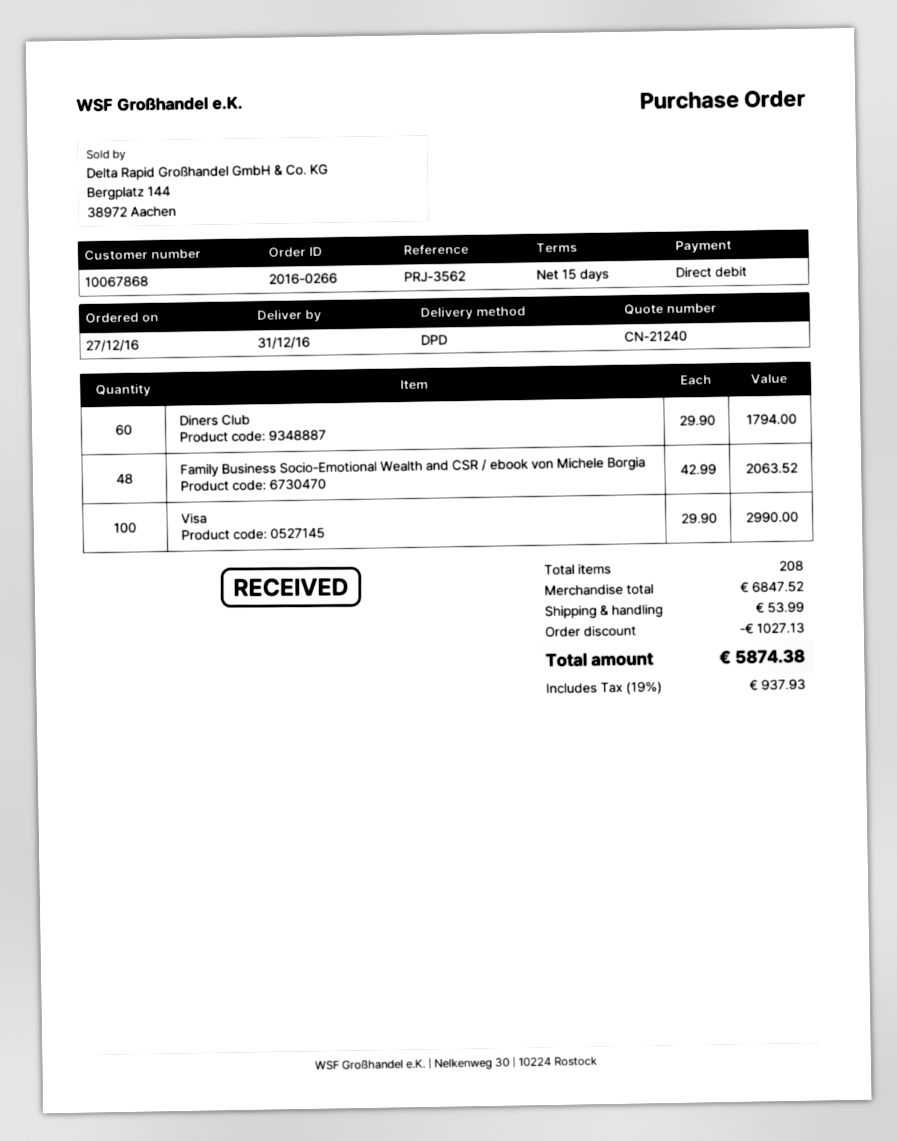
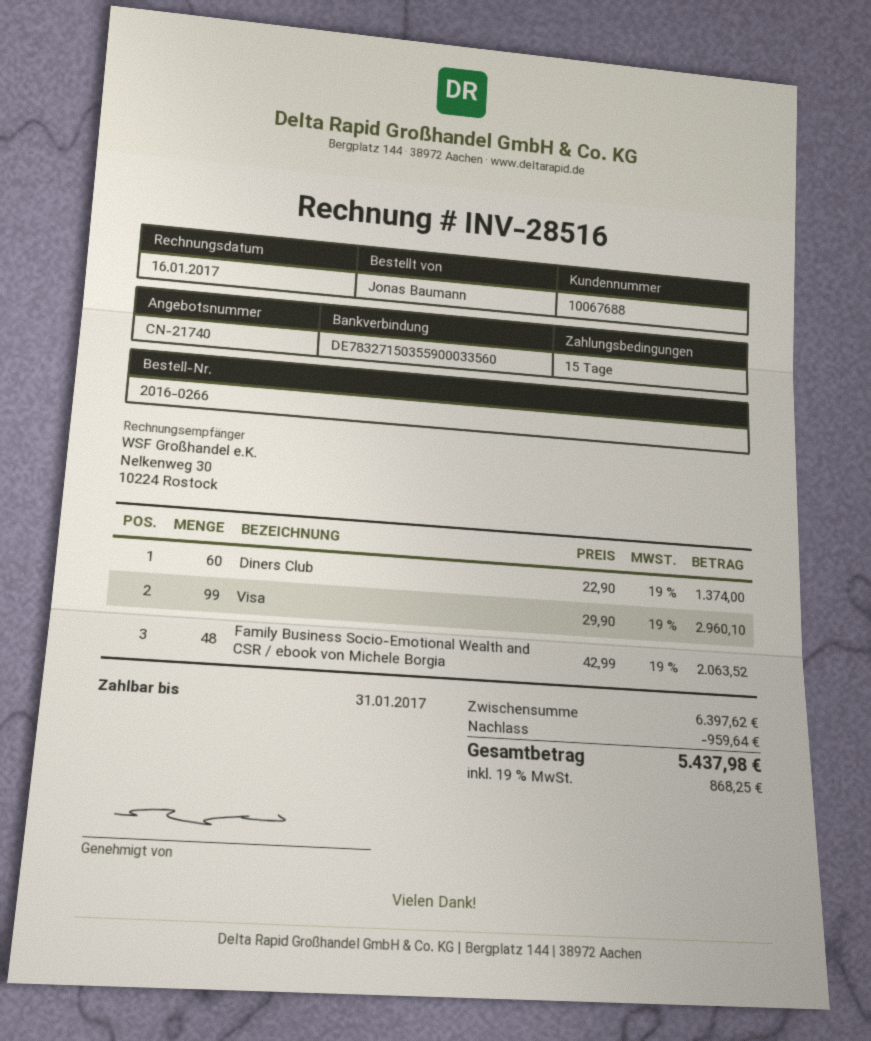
quote number: CN-21240 -> CN-21740
customer number: 10067868 -> 10067688
Diners Club: 60 x 29.90 = 1794.00 -> 60 x 22.90 = 1374.00
Visa: 100 x 29.90 = 2990.00 -> 99 x 29.90 = 2960.10
subtotal: 6847.52 -> 6397.62
discount: 1027.13 -> 959.64
shipping: 53.99 -> none
tax: 19% = 937.93 -> 19% = 868.25
total: 5874.38 -> 5437.98

